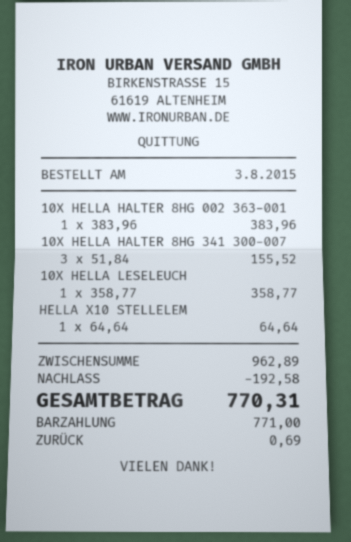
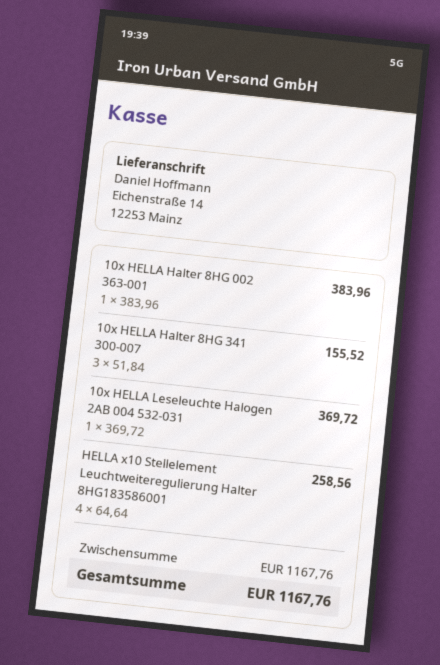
10X HELLA LESELEUCH: 1 x 358.77 = 358.77 -> 1 x 369.72 = 369.72
HELLA X10 STELLELEM: 1 x 64.64 = 64.64 -> 4 x 64.64 = 258.56
subtotal: 962.89 -> 1167.76
discount: 192.58 -> none
total: 770.31 -> 1167.76

